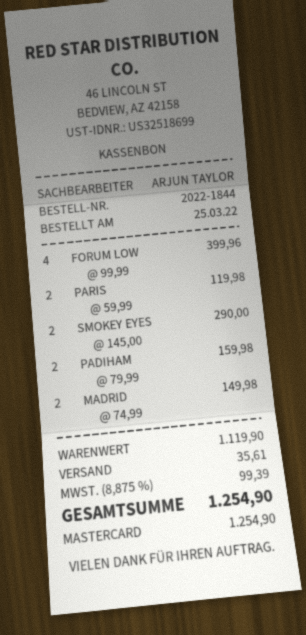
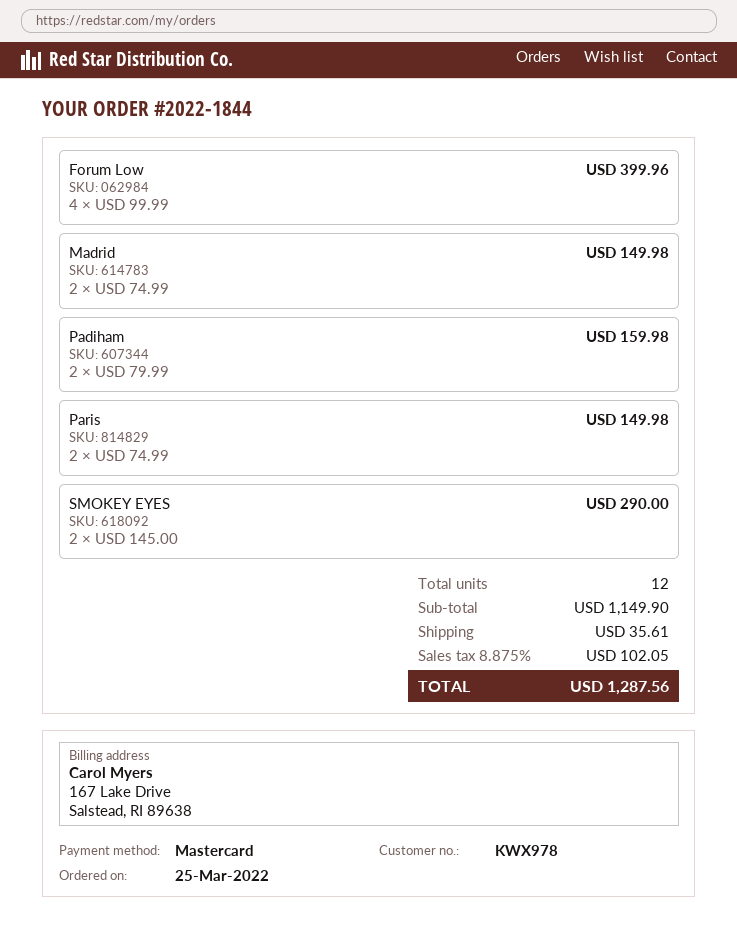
PARIS: 2 x 59.99 = 119.98 -> 2 x 74.99 = 149.98
subtotal: 1119.90 -> 1149.90
tax: 8.875% = 99.39 -> 8.875% = 102.05
total: 1254.90 -> 1287.56

